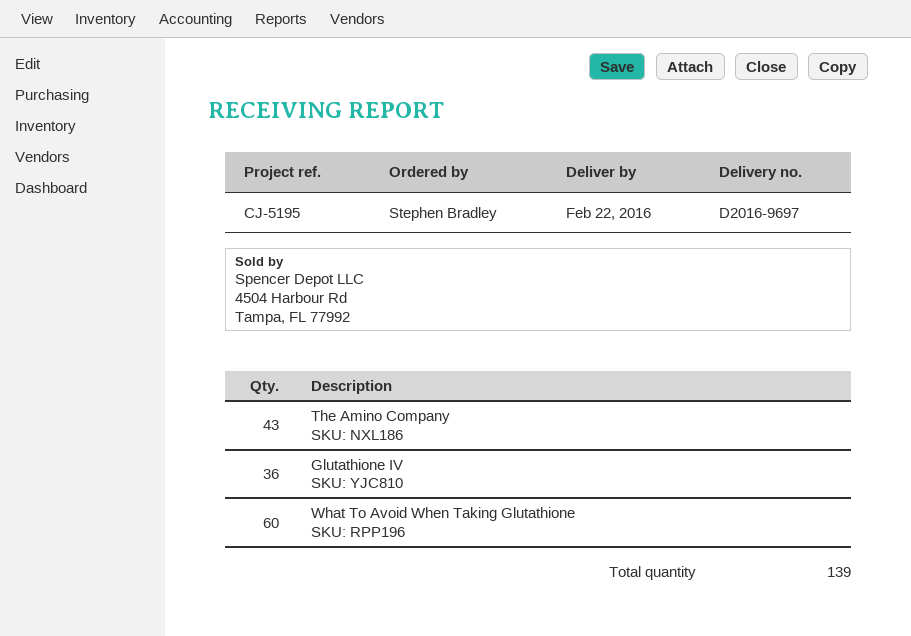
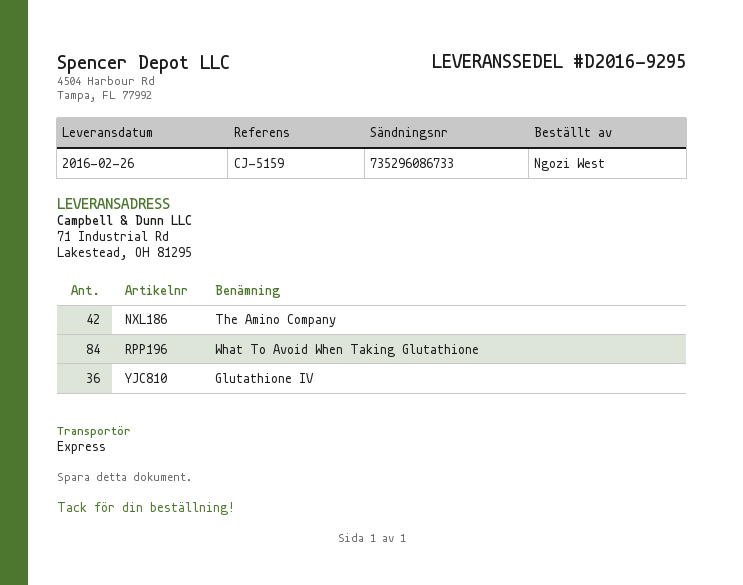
delivery note number: D2016-9697 -> D2016-9295
delivery date: 2016-02-22 -> 2016-02-26
reference: CJ-5195 -> CJ-5159
ordered by: Stephen Bradley -> Ngozi West
The Amino Company: 43 -> 42
What To Avoid When Taking Glutathione: 60 -> 84

